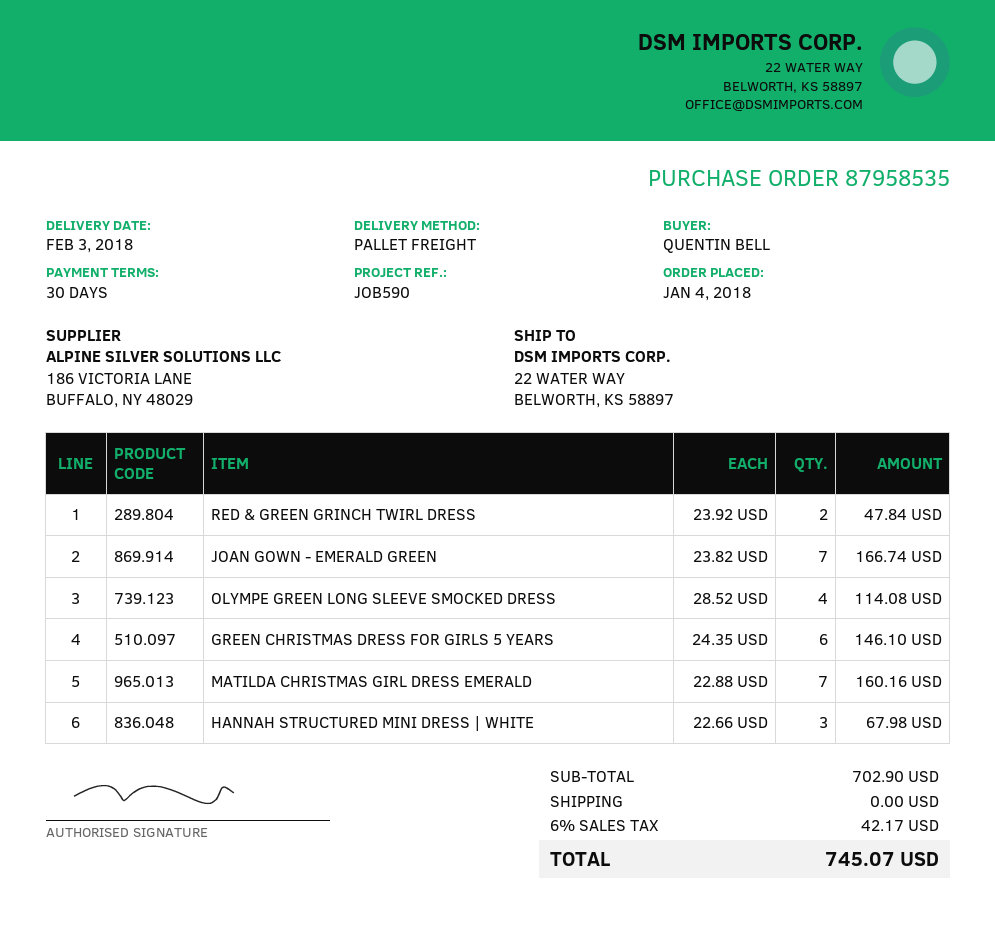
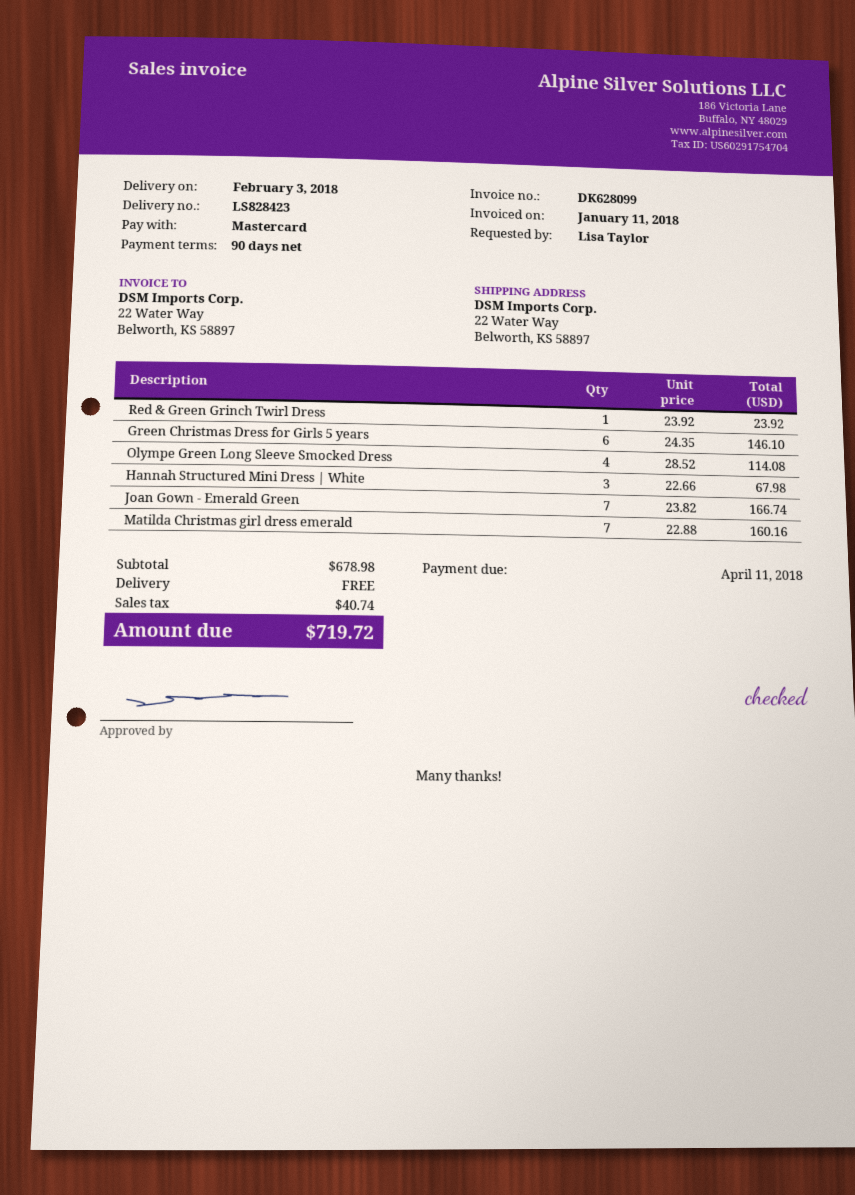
payment terms: 30 days -> 90 days
ordered by: QUENTIN BELL -> Lisa Taylor
RED & GREEN GRINCH TWIRL DRESS: 2 x 23.92 = 47.84 -> 1 x 23.92 = 23.92
subtotal: 702.90 -> 678.98
tax: 42.17 -> 40.74
total: 745.07 -> 719.72

